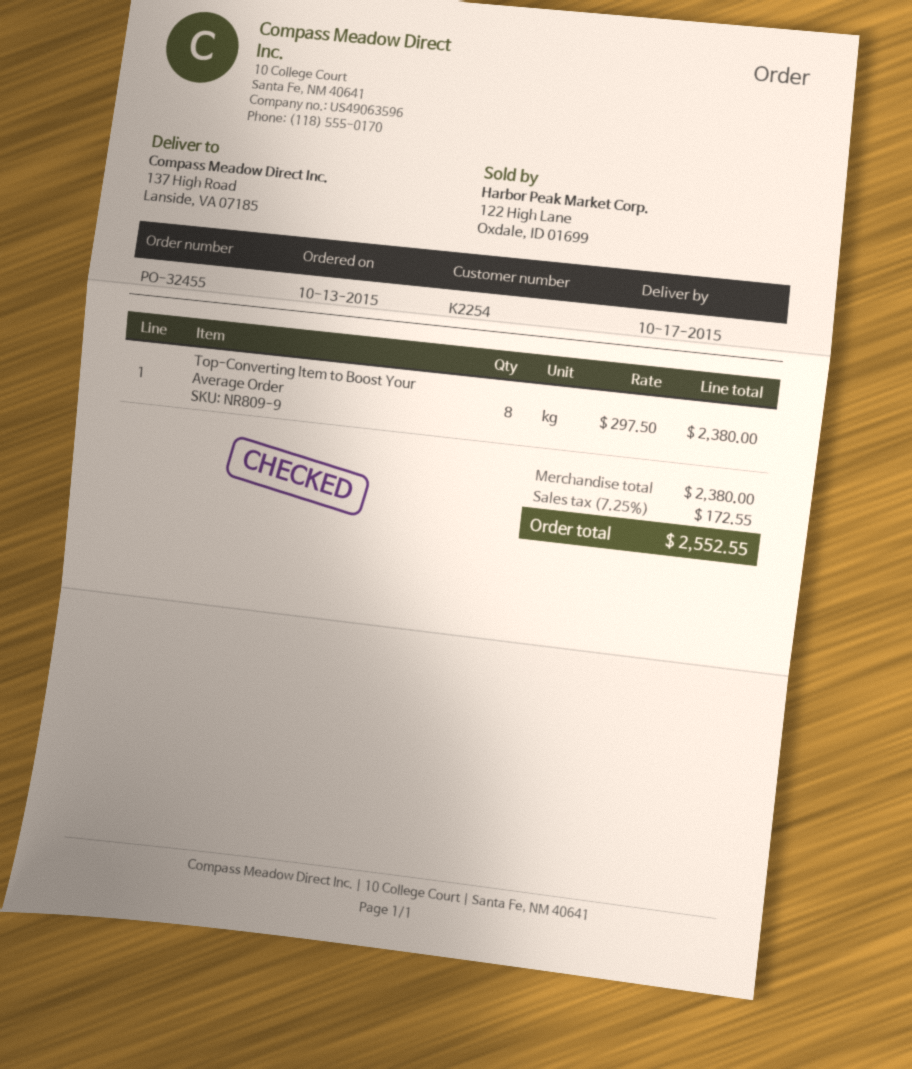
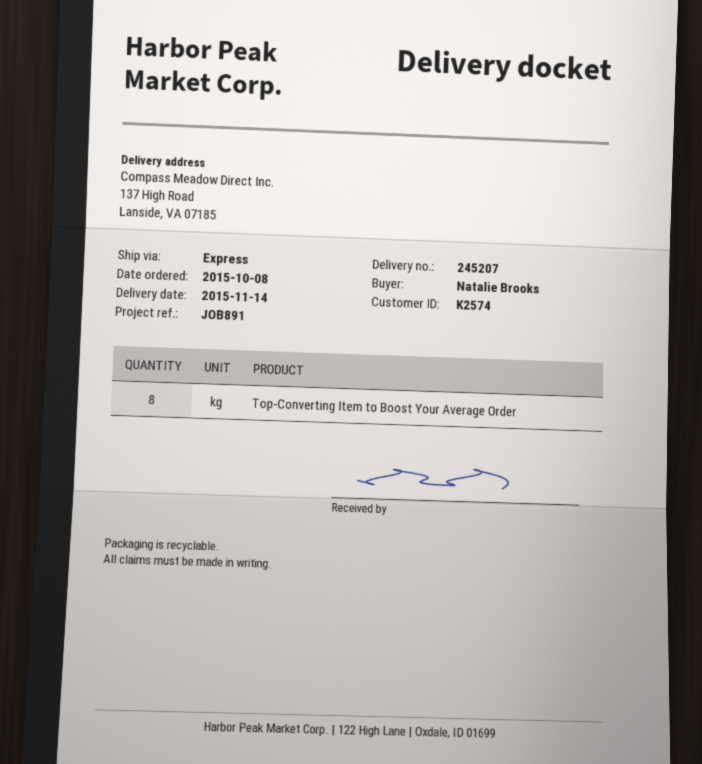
order date: 2015-10-13 -> 2015-10-08
delivery date: 2015-10-17 -> 2015-11-14
customer number: K2254 -> K2574

